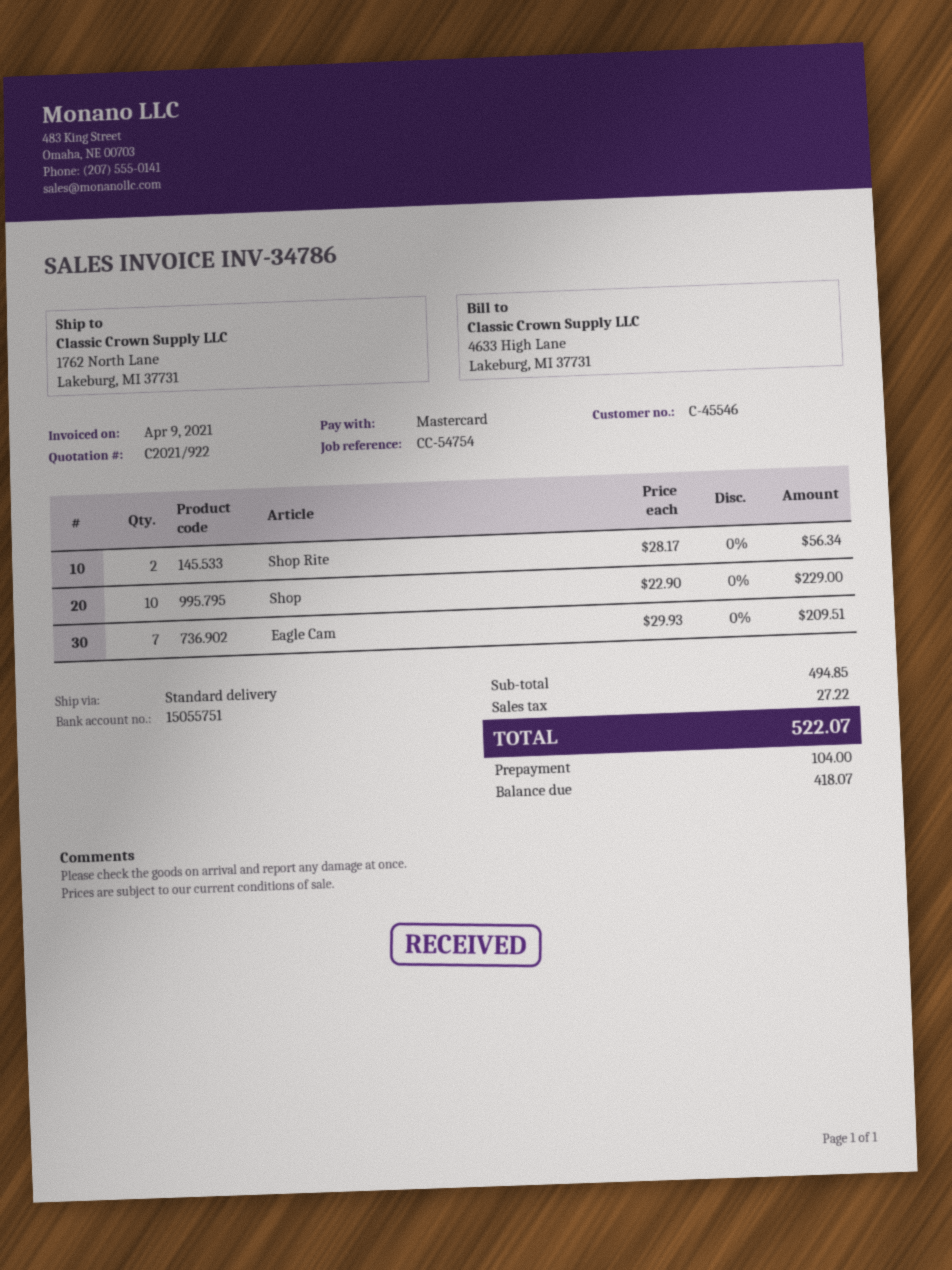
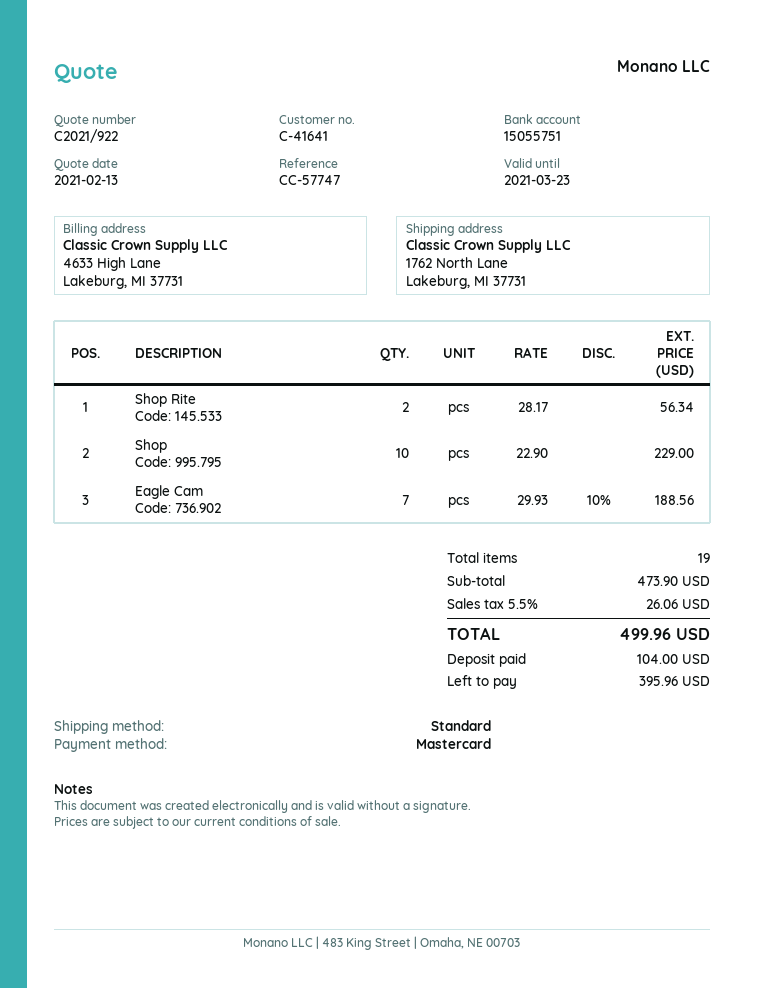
customer number: C-45546 -> C-41641
reference: CC-54754 -> CC-57747
Eagle Cam: 7 x 29.93 = 209.51 -> 7 x 29.93 - 10% = 188.56
subtotal: 494.85 -> 473.90
tax: 27.22 -> 26.06
total: 522.07 -> 499.96
balance: 418.07 -> 395.96

